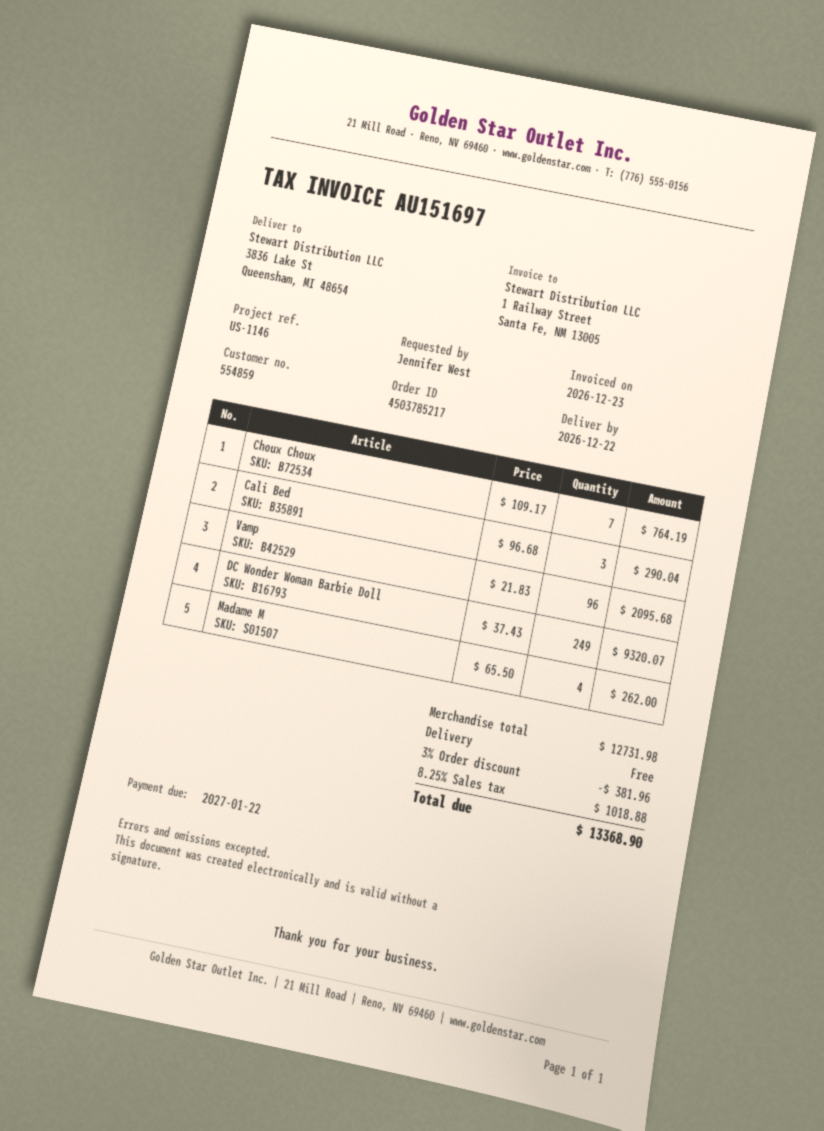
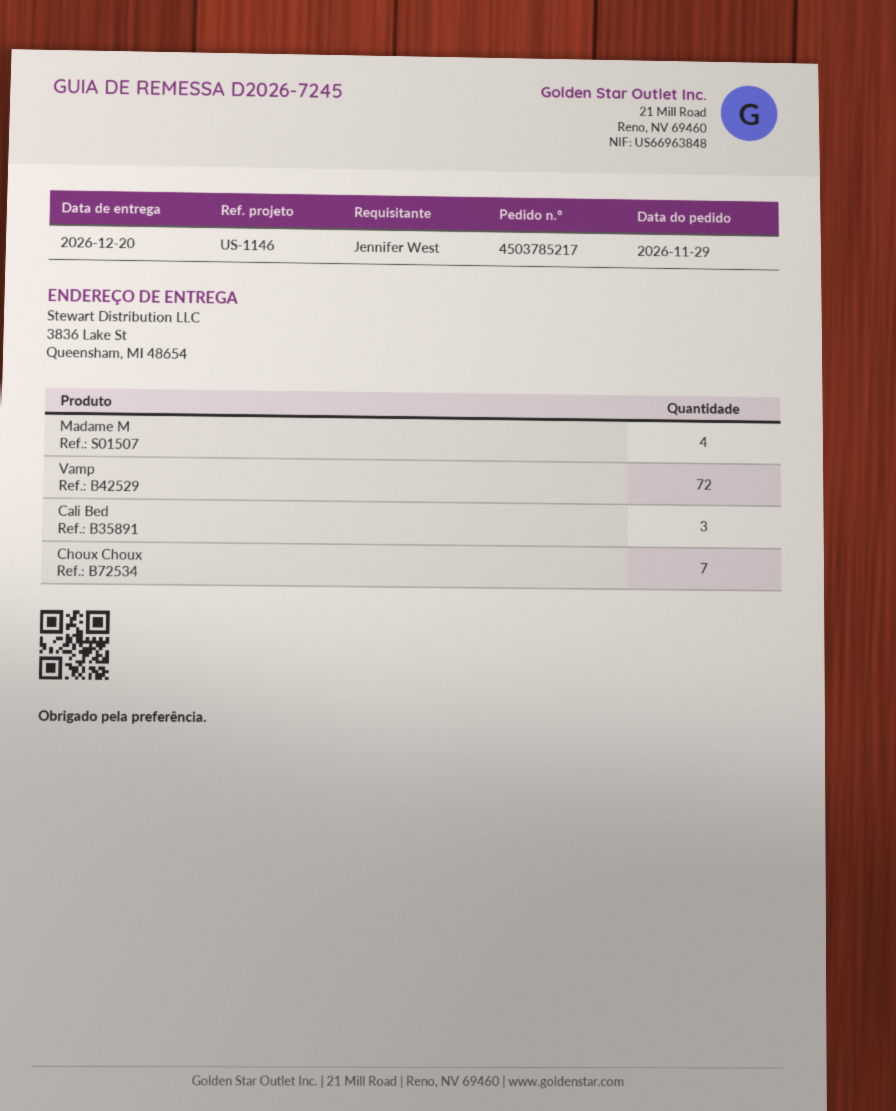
delivery date: 2026-12-22 -> 2026-12-20
Vamp: 96 -> 72
DC Wonder Woman Barbie Doll: 249 -> none

